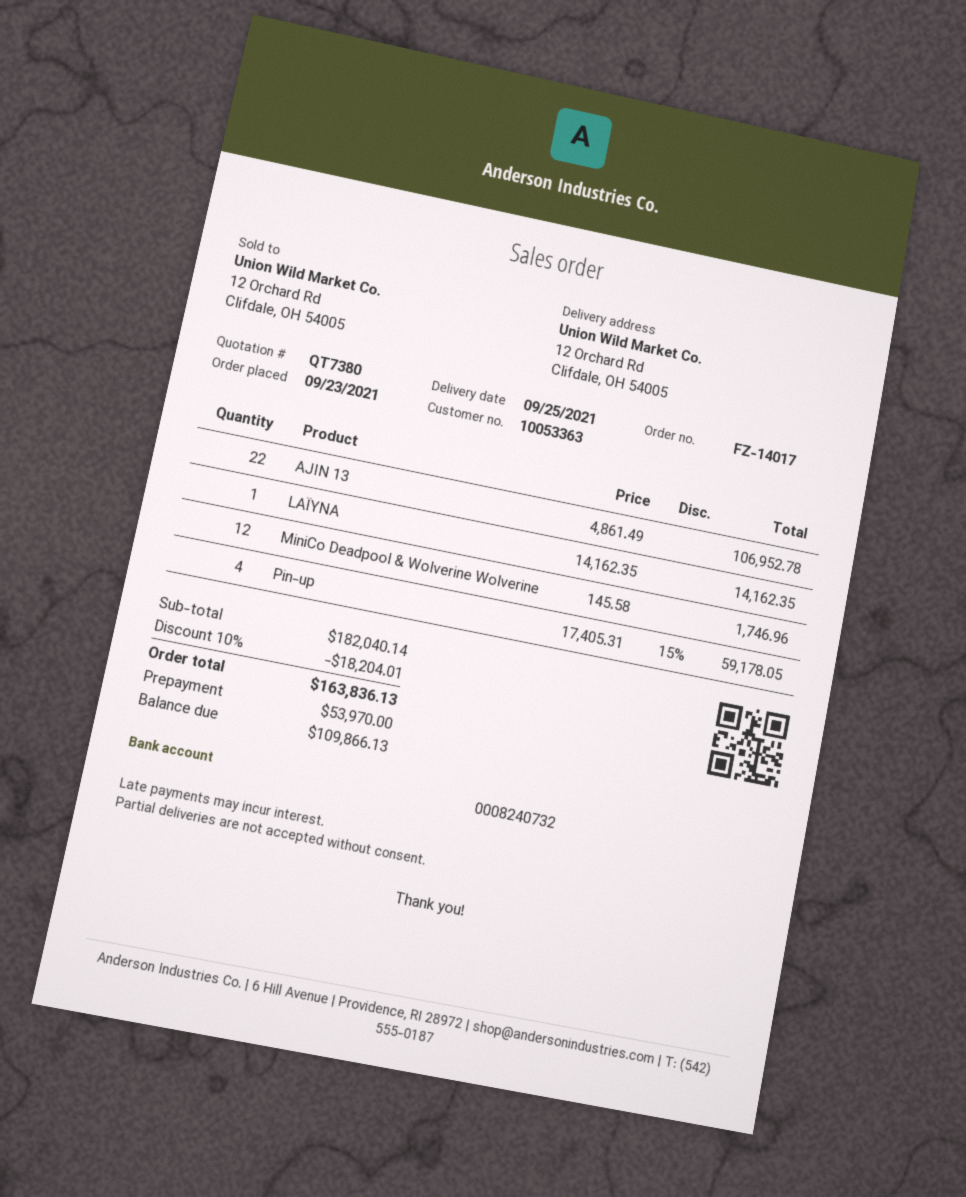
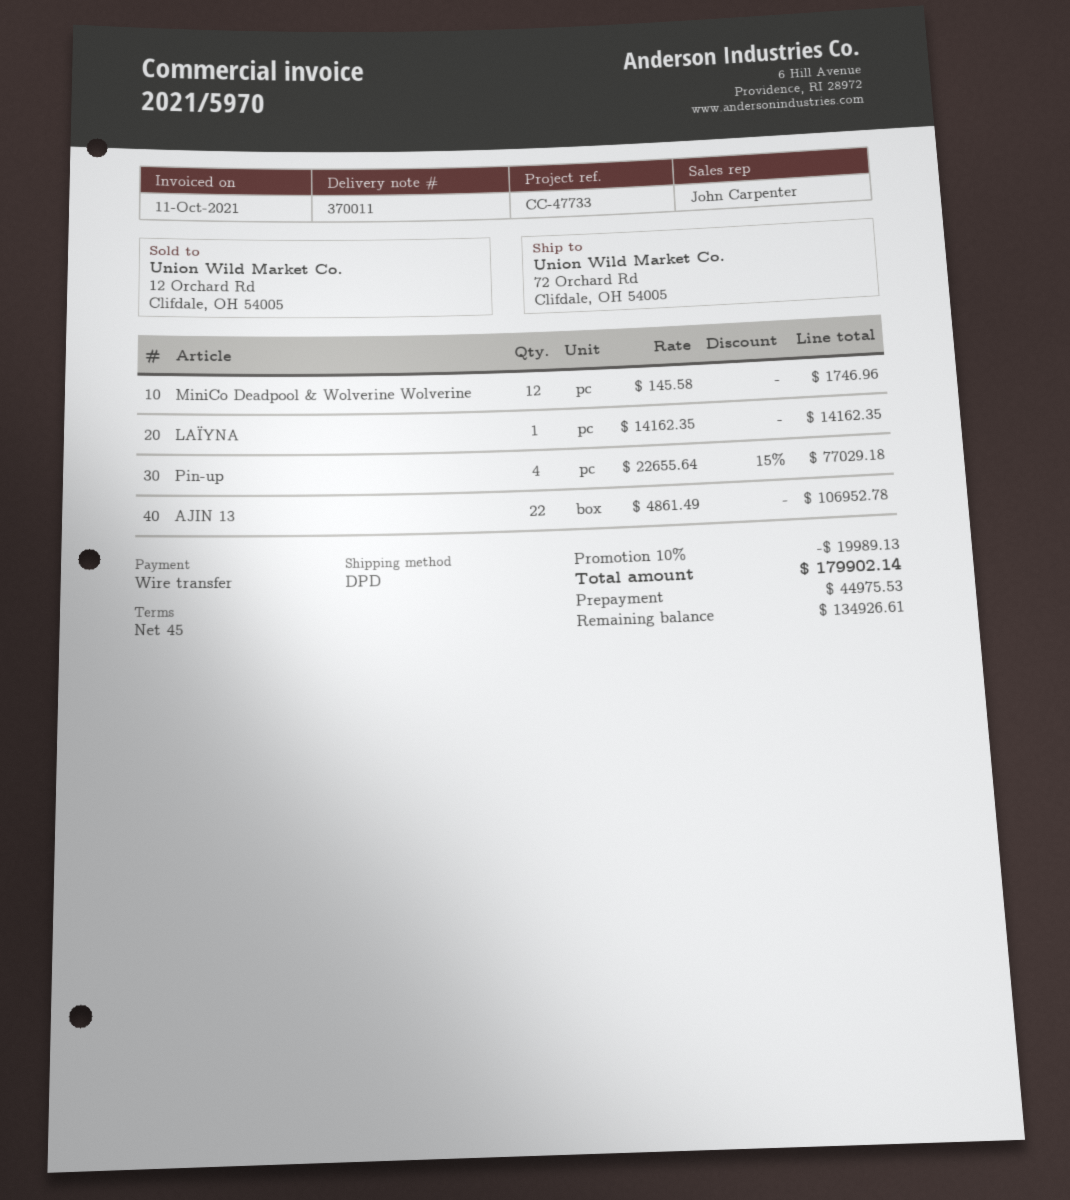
ship to: 12 Orchard Rd, Clifdale, OH 54005 -> 72 Orchard Rd, Clifdale, OH 54005
Pin-up: 4 x 17405.31 - 15% = 59178.05 -> 4 x 22655.64 - 15% = 77029.18
discount: 10% = 18204.01 -> 10% = 19989.13
total: 163836.13 -> 179902.14
deposit: 53970.00 -> 44975.53
balance: 109866.13 -> 134926.61

